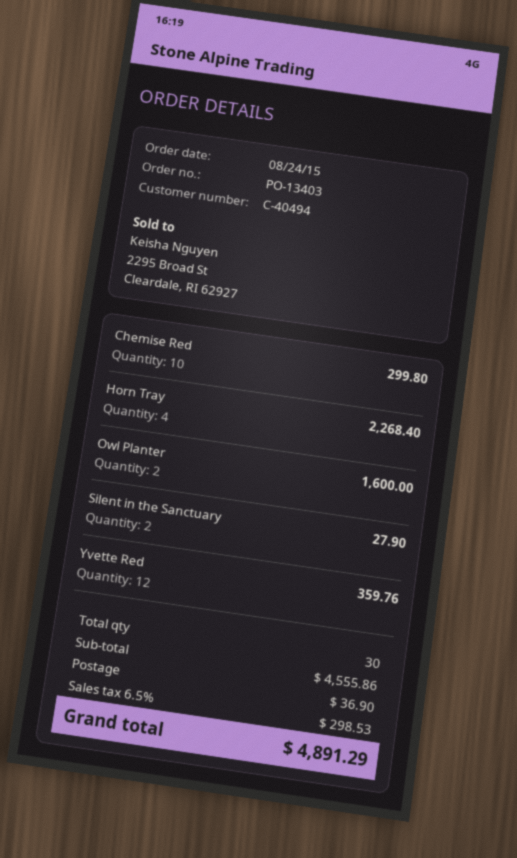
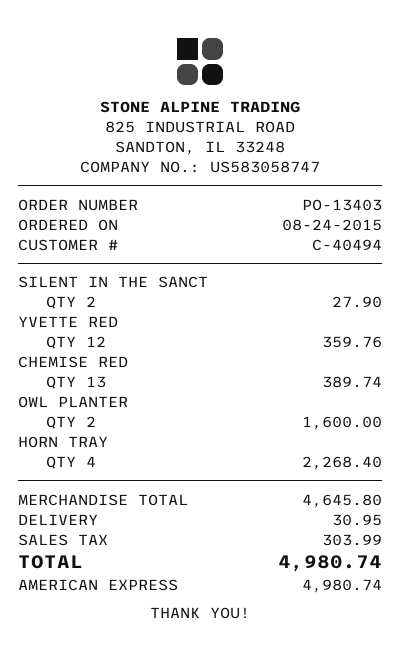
Chemise Red: 10 for 299.80 -> 13 for 389.74
subtotal: 4555.86 -> 4645.80
shipping: 36.90 -> 30.95
tax: 298.53 -> 303.99
total: 4891.29 -> 4980.74

